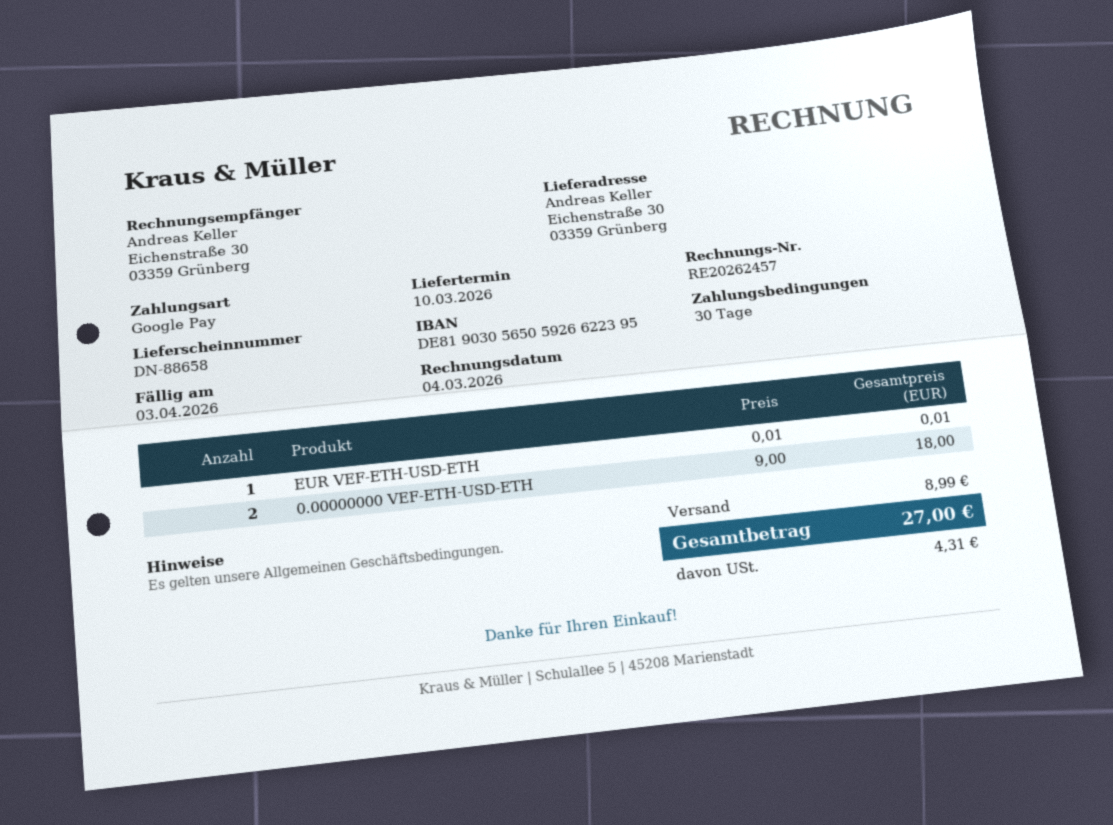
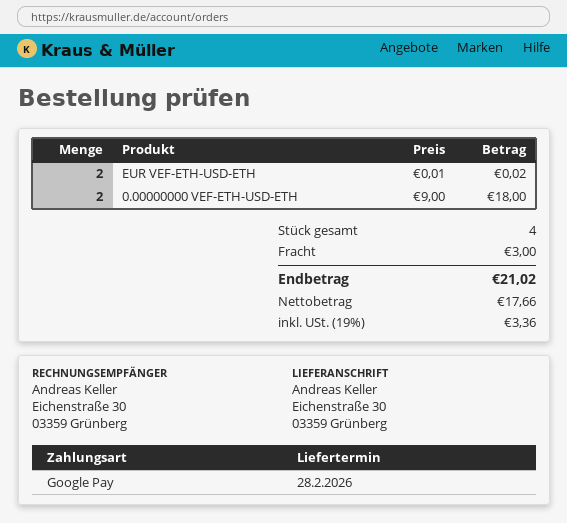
delivery date: 2026-03-10 -> 2026-02-28
EUR VEF-ETH-USD-ETH: 1 x 0.01 = 0.01 -> 2 x 0.01 = 0.02
shipping: 8.99 -> 3.00
tax: 4.31 -> 3.36
total: 27.00 -> 21.02

